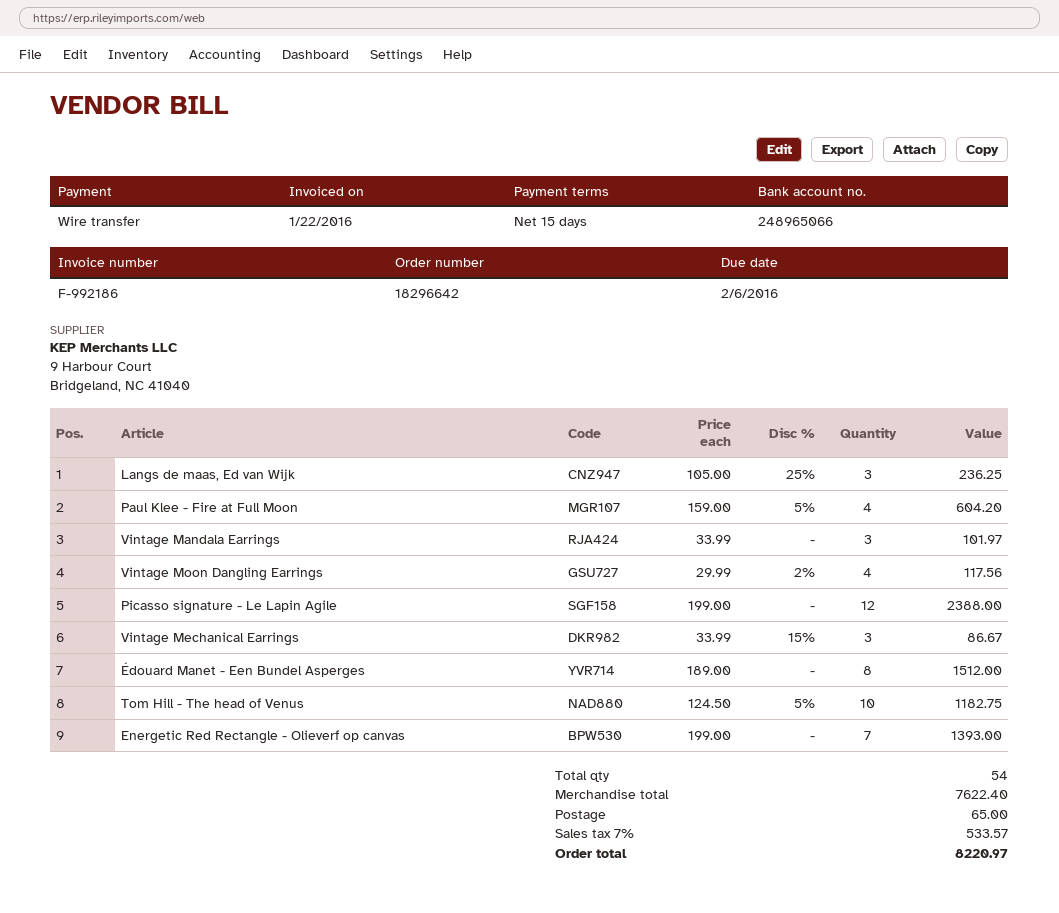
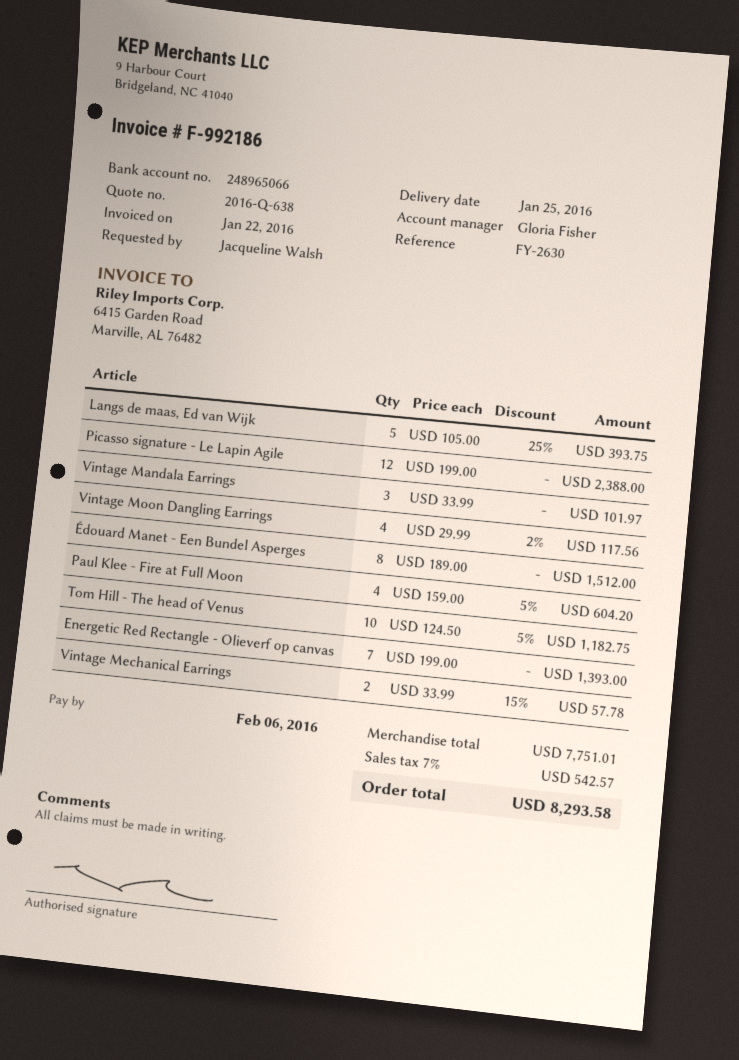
Langs de maas, Ed van Wijk: 3 x 105.00 - 25% = 236.25 -> 5 x 105.00 - 25% = 393.75
Vintage Mechanical Earrings: 3 x 33.99 - 15% = 86.67 -> 2 x 33.99 - 15% = 57.78
subtotal: 7622.40 -> 7751.01
shipping: 65.00 -> none
tax: 7% = 533.57 -> 7% = 542.57
total: 8220.97 -> 8293.58

